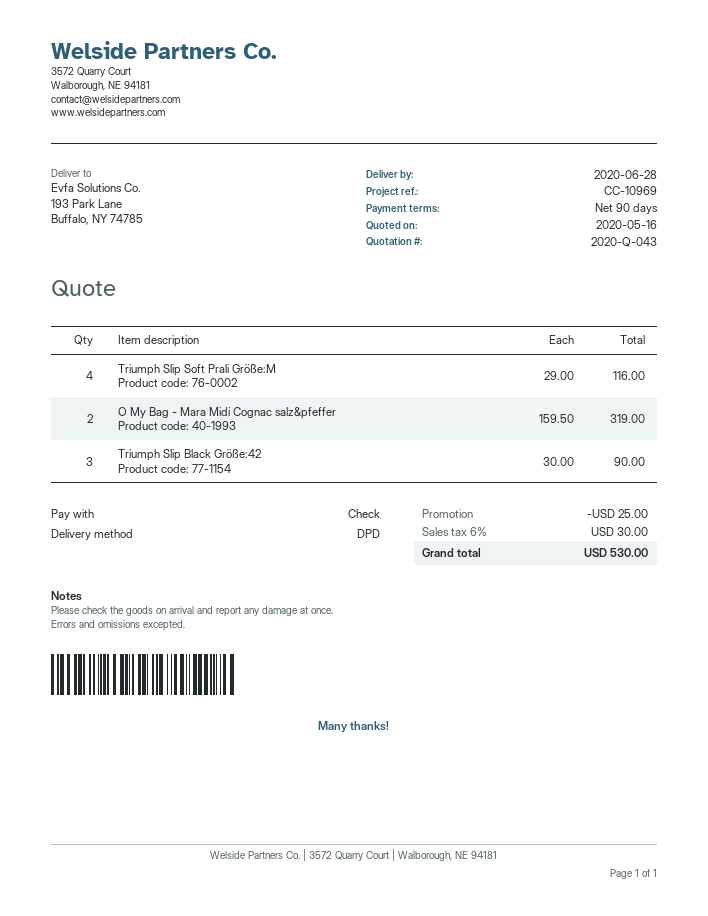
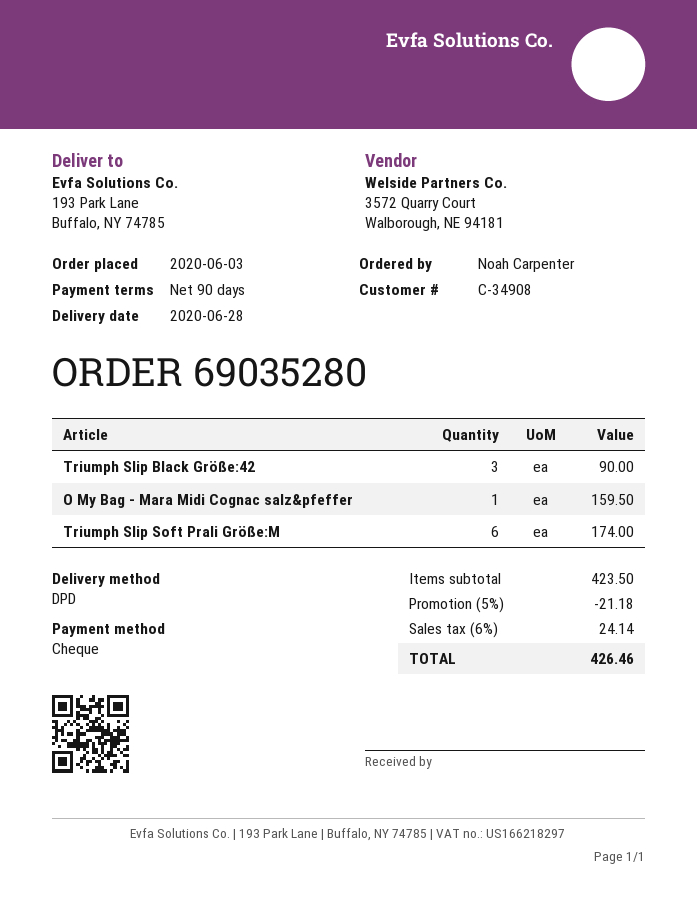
Triumph Slip Soft Prali Größe:M: 4 for 116.00 -> 6 for 174.00
O My Bag - Mara Midi Cognac salz&pfeffer: 2 for 319.00 -> 1 for 159.50
discount: 25.00 -> 21.18
tax: 6% = 30.00 -> 6% = 24.14
total: 530.00 -> 426.46

